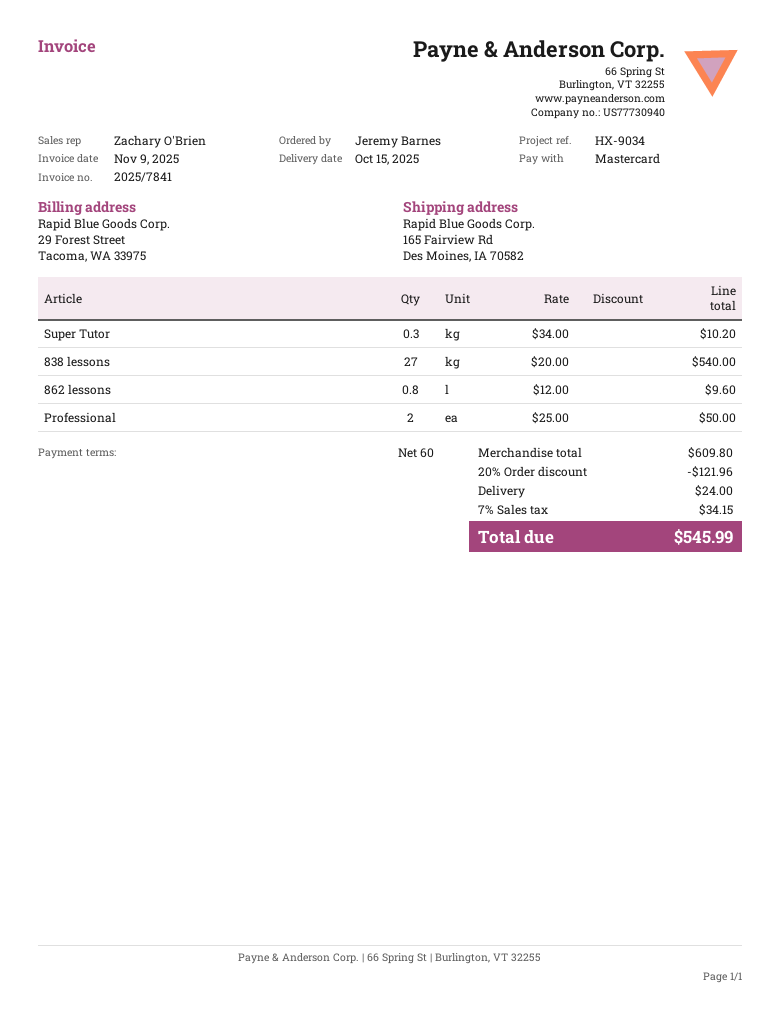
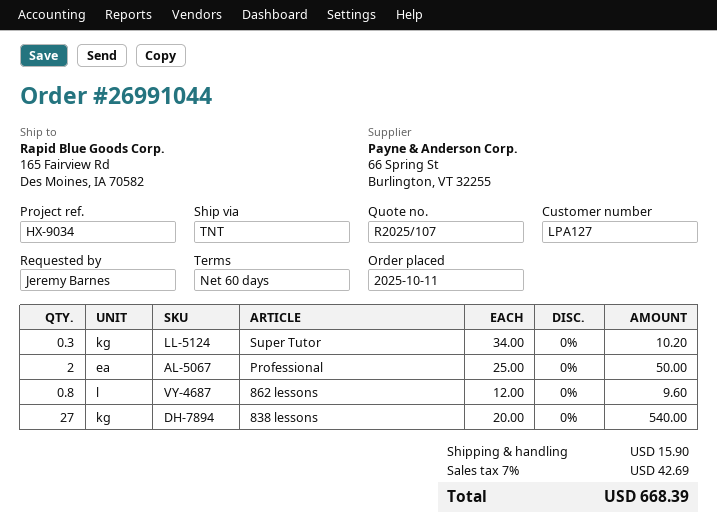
discount: 20% = 121.96 -> none
shipping: 24.00 -> 15.90
tax: 7% = 34.15 -> 7% = 42.69
total: 545.99 -> 668.39

